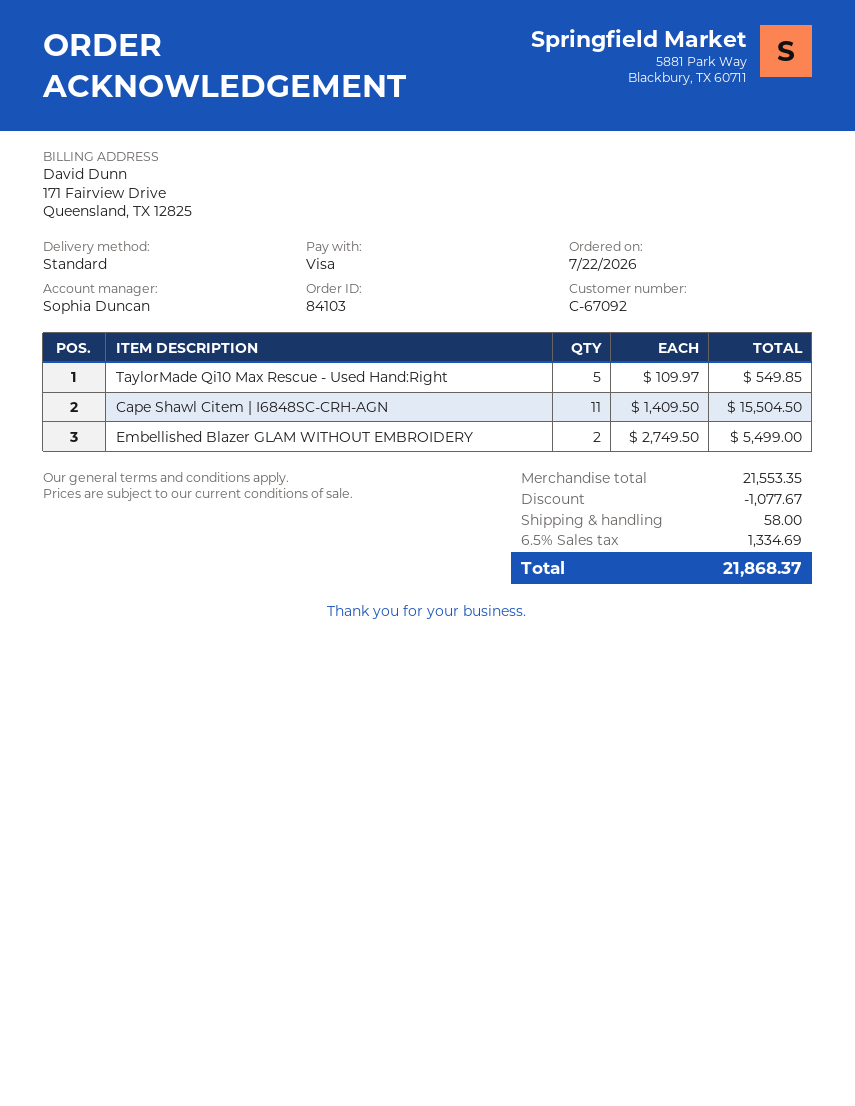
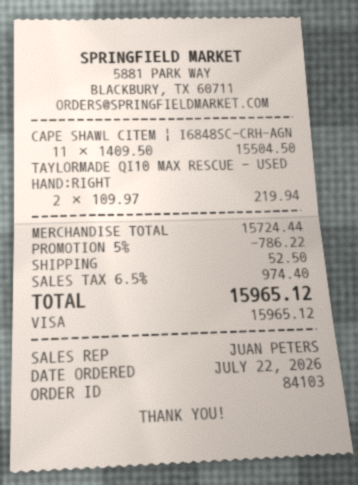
sales rep: Sophia Duncan -> JUAN PETERS
TaylorMade Qi10 Max Rescue - Used Hand:Right: 5 x 109.97 = 549.85 -> 2 x 109.97 = 219.94
Embellished Blazer GLAM WITHOUT EMBROIDERY: 2 x 2749.50 = 5499.00 -> none
subtotal: 21553.35 -> 15724.44
discount: 1077.67 -> 786.22
shipping: 58.00 -> 52.50
tax: 6.5% = 1334.69 -> 6.5% = 974.40
total: 21868.37 -> 15965.12

